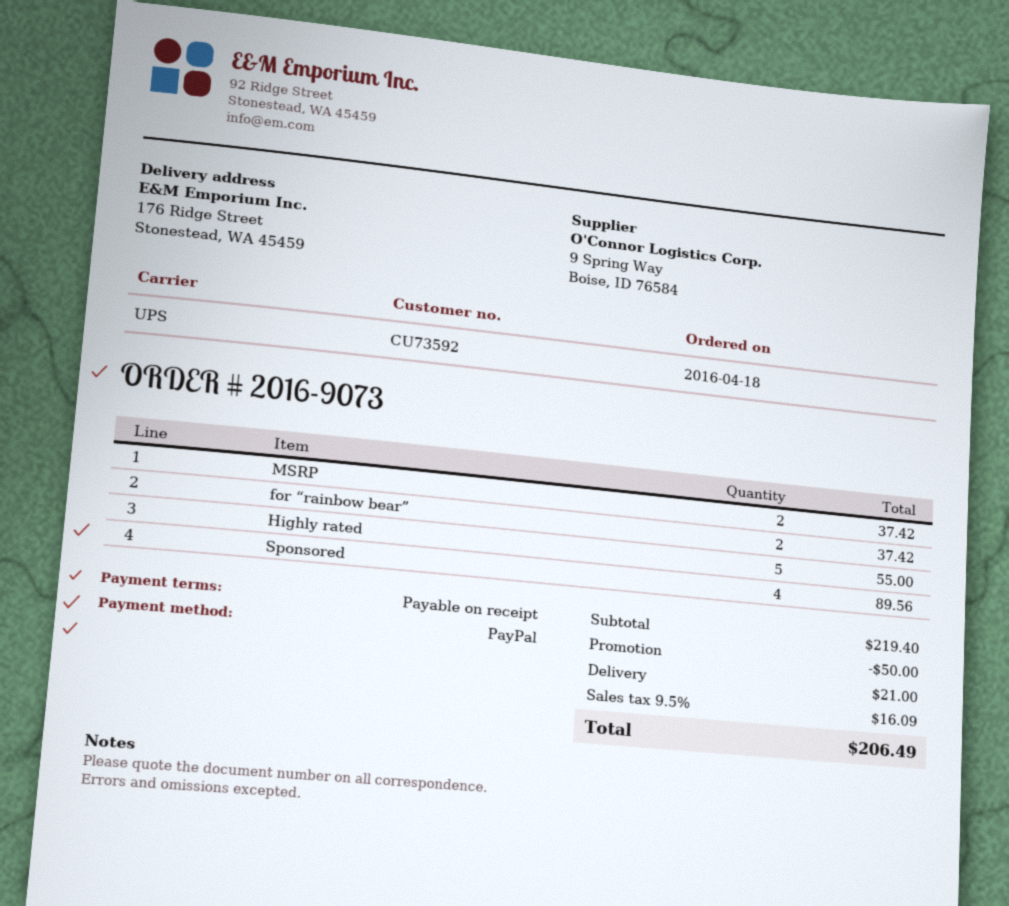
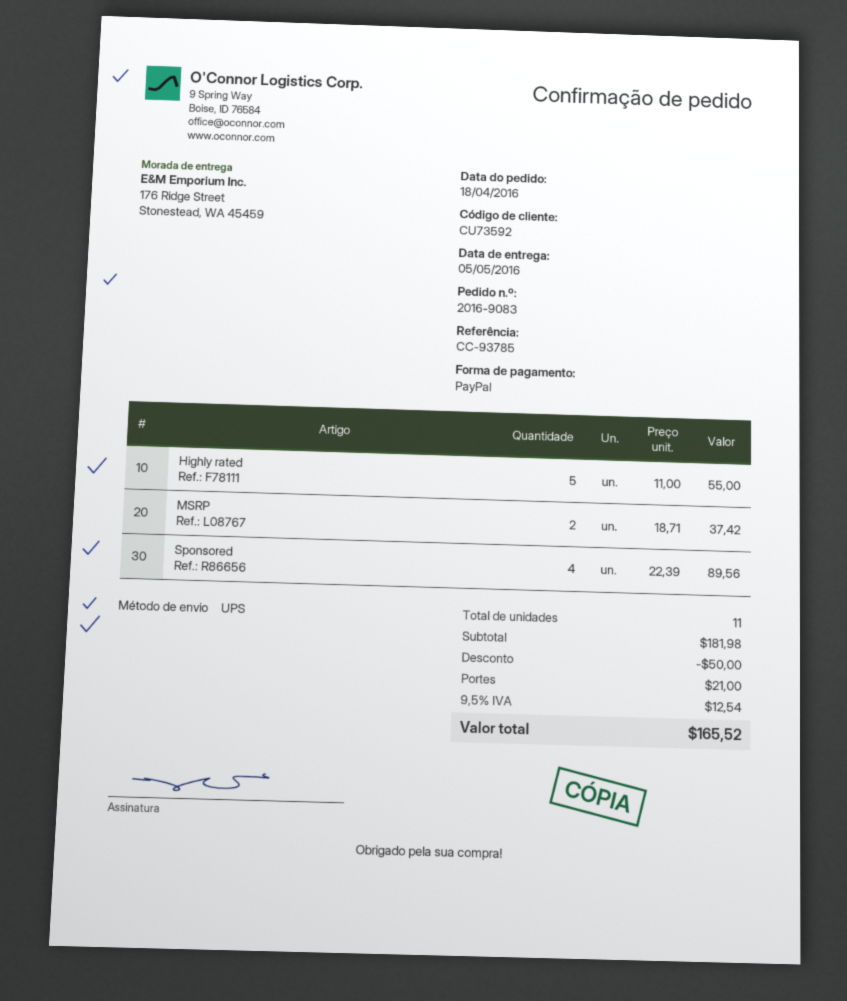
order number: 2016-9073 -> 2016-9083
for “rainbow bear”: 2 for 37.42 -> none
subtotal: 219.40 -> 181.98
tax: 9.5% = 16.09 -> 9.5% = 12.54
total: 206.49 -> 165.52

